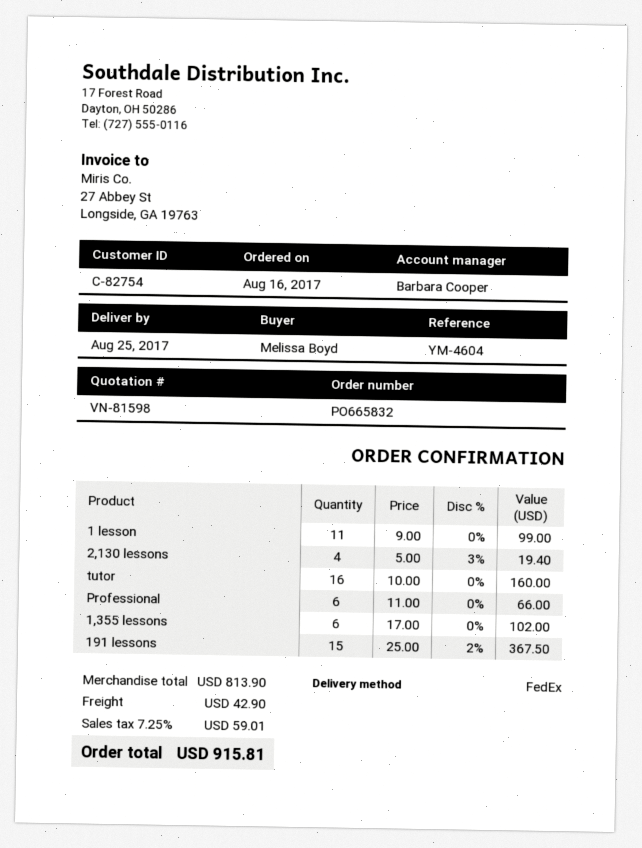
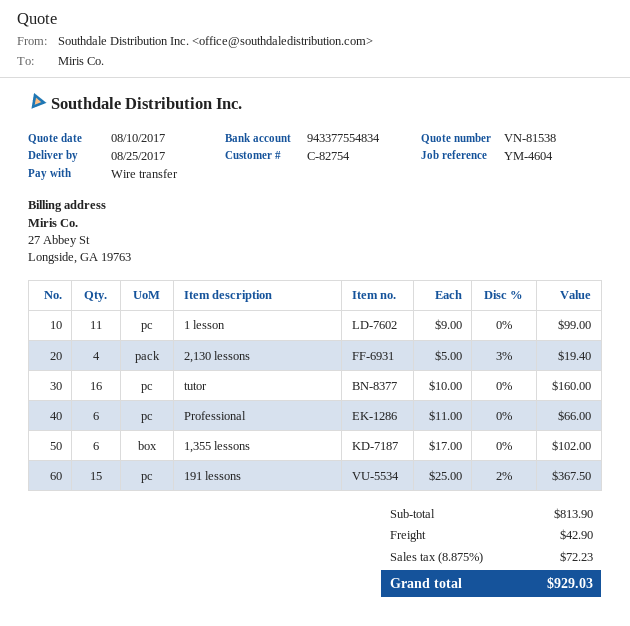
quote number: VN-81598 -> VN-81538
tax: 7.25% = 59.01 -> 8.875% = 72.23
total: 915.81 -> 929.03

